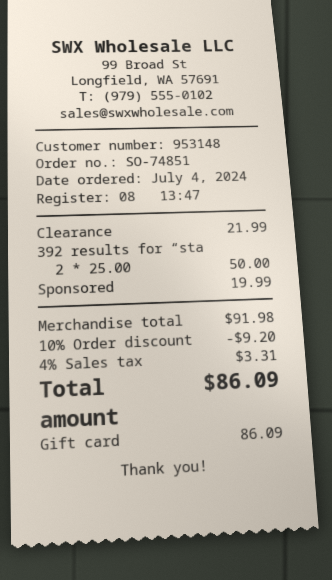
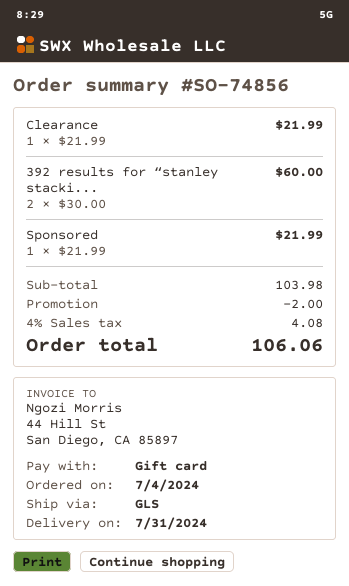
order number: SO-74851 -> SO-74856
392 results for “sta: 2 x 25.00 = 50.00 -> 2 x 30.00 = 60.00
Sponsored: 1 x 19.99 = 19.99 -> 1 x 21.99 = 21.99
subtotal: 91.98 -> 103.98
discount: 9.20 -> 2.00
tax: 4% = 3.31 -> 4% = 4.08
total: 86.09 -> 106.06

